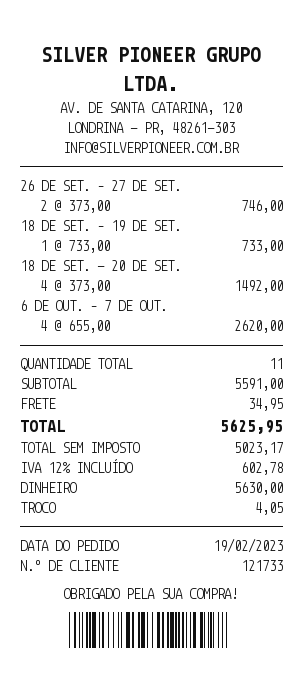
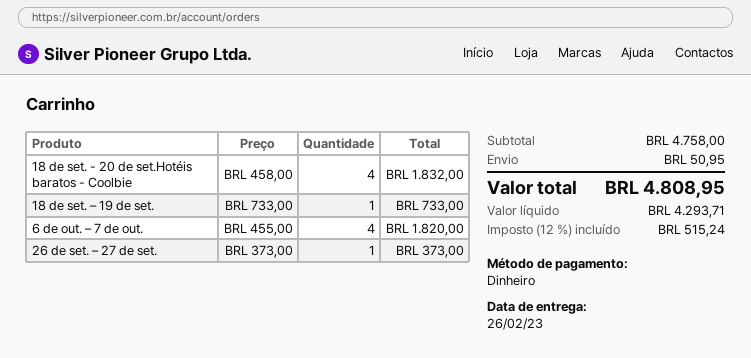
26 DE SET. – 27 DE SET.: 2 x 373.00 = 746.00 -> 1 x 373.00 = 373.00
18 DE SET. - 20 DE SET.: 4 x 373.00 = 1492.00 -> 4 x 458.00 = 1832.00
6 DE OUT. – 7 DE OUT.: 4 x 655.00 = 2620.00 -> 4 x 455.00 = 1820.00
subtotal: 5591.00 -> 4758.00
shipping: 34.95 -> 50.95
net: 5023.17 -> 4293.71
tax: 12% = 602.78 -> 12% = 515.24
total: 5625.95 -> 4808.95

